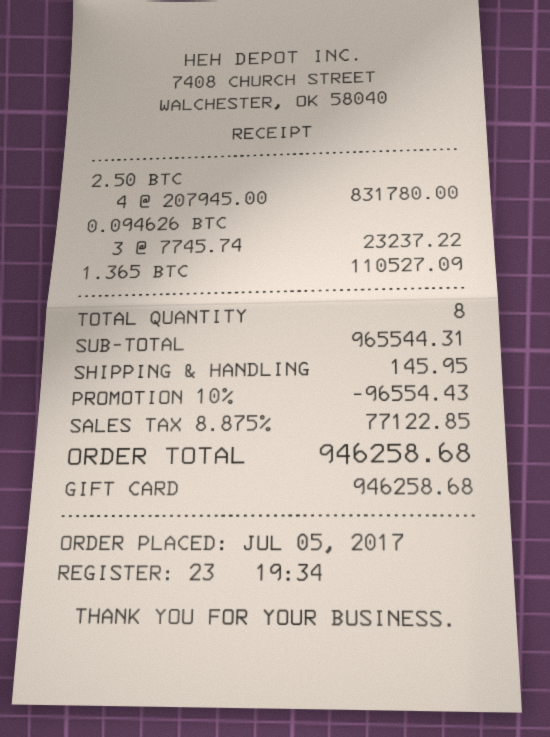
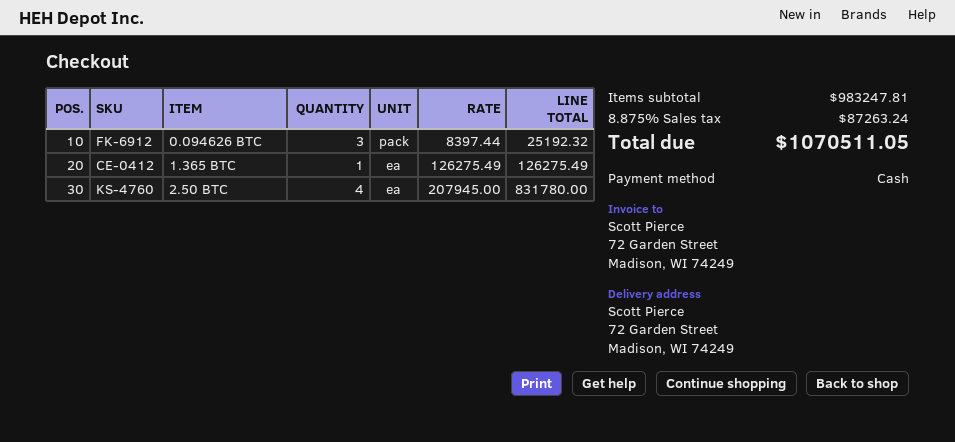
payment method: gift card -> cash
0.094626 BTC: 3 x 7745.74 = 23237.22 -> 3 x 8397.44 = 25192.32
1.365 BTC: 1 x 110527.09 = 110527.09 -> 1 x 126275.49 = 126275.49
subtotal: 965544.31 -> 983247.81
discount: 10% = 96554.43 -> none
shipping: 145.95 -> none
tax: 8.875% = 77122.85 -> 8.875% = 87263.24
total: 946258.68 -> 1070511.05

